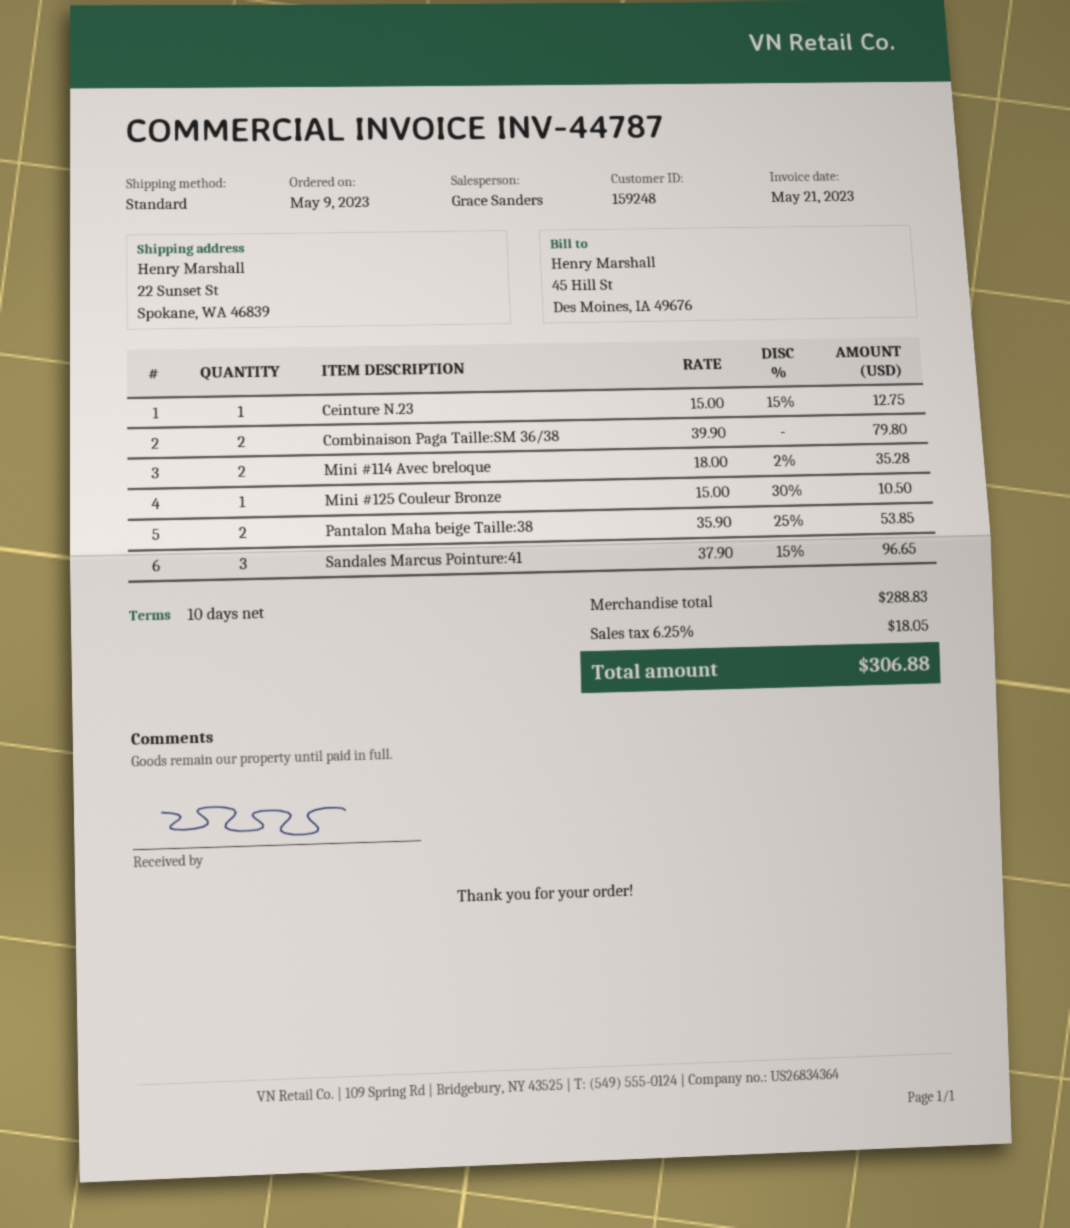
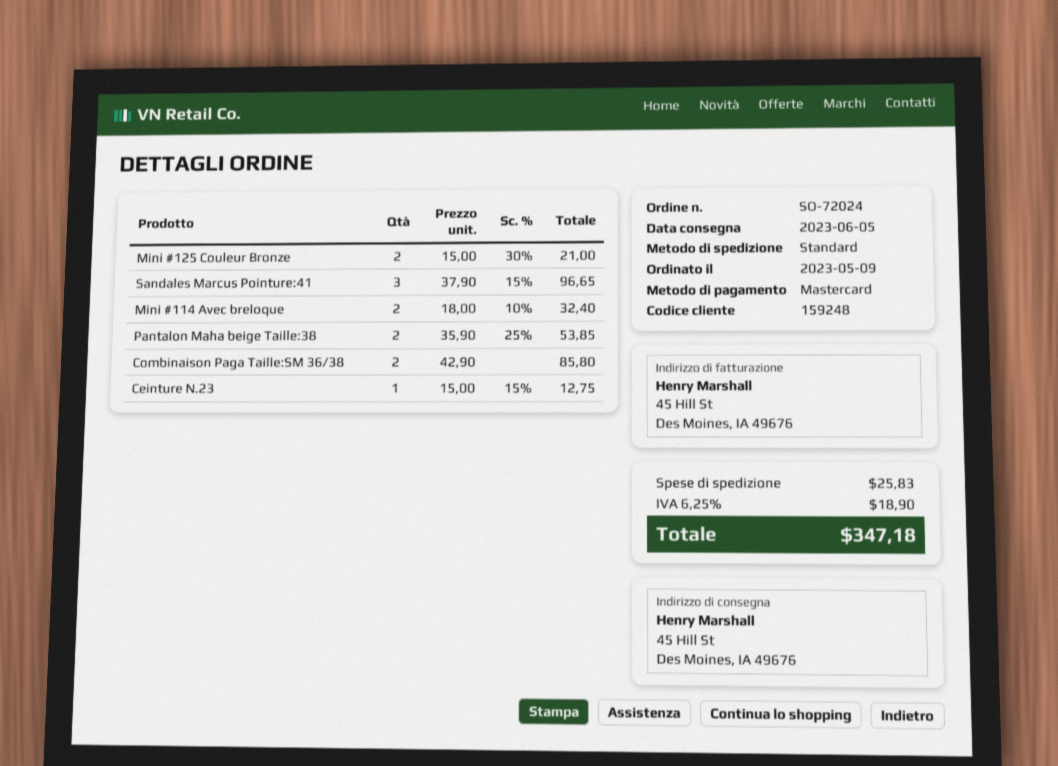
ship to: 22 Sunset St, Spokane, WA 46839 -> 45 Hill St, Des Moines, IA 49676
Combinaison Paga Taille:SM 36/38: 2 x 39.90 = 79.80 -> 2 x 42.90 = 85.80
Mini #114 Avec breloque: 2 x 18.00 - 2% = 35.28 -> 2 x 18.00 - 10% = 32.40
Mini #125 Couleur Bronze: 1 x 15.00 - 30% = 10.50 -> 2 x 15.00 - 30% = 21.00
shipping: none -> 25.83
tax: 6.25% = 18.05 -> 6.25% = 18.90
total: 306.88 -> 347.18

